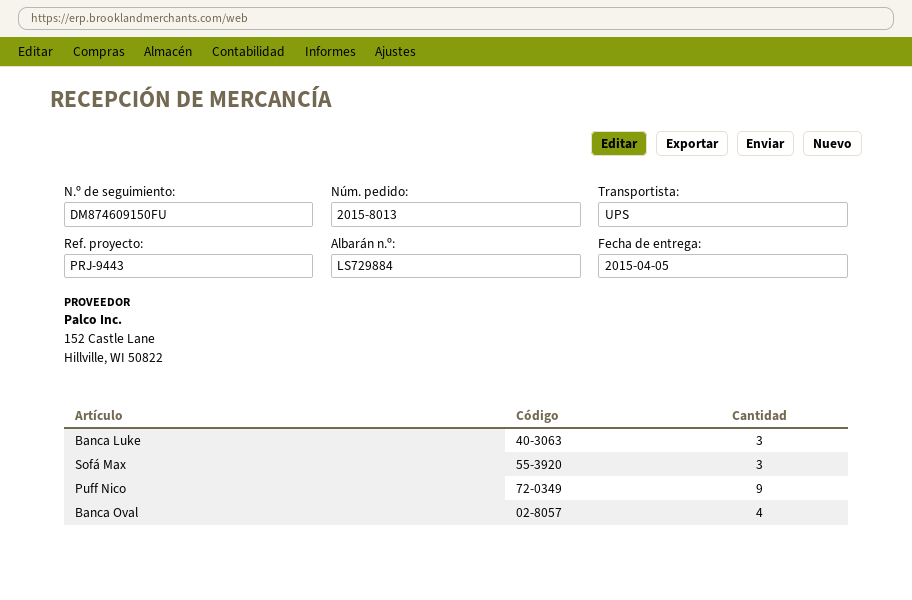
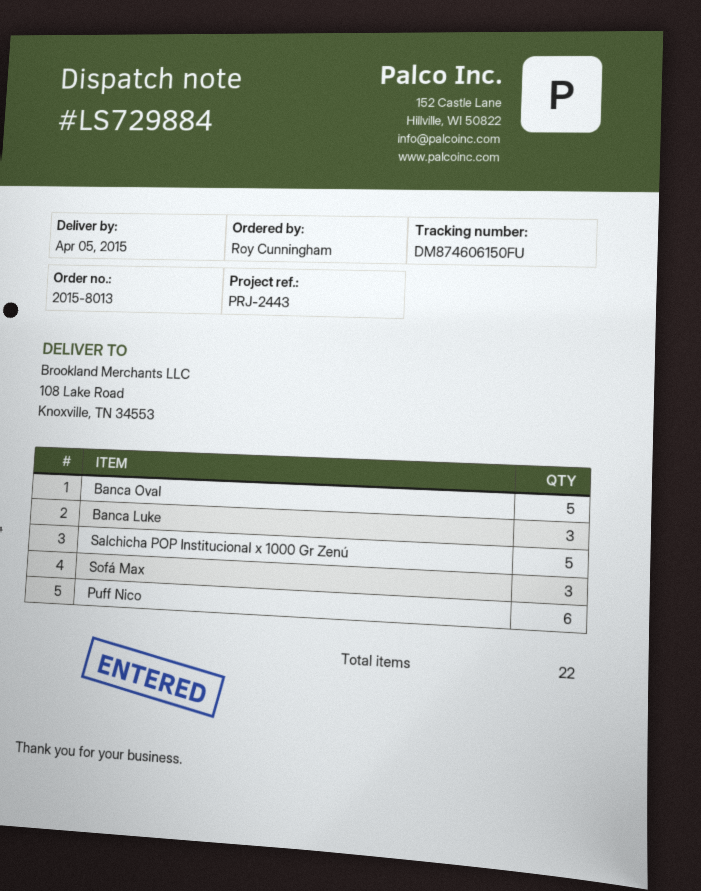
reference: PRJ-9443 -> PRJ-2443
tracking number: DM874609150FU -> DM874606150FU
Puff Nico: 9 -> 6
Banca Oval: 4 -> 5
Salchicha POP Institucional x 1000 Gr Zenú: none -> 5

